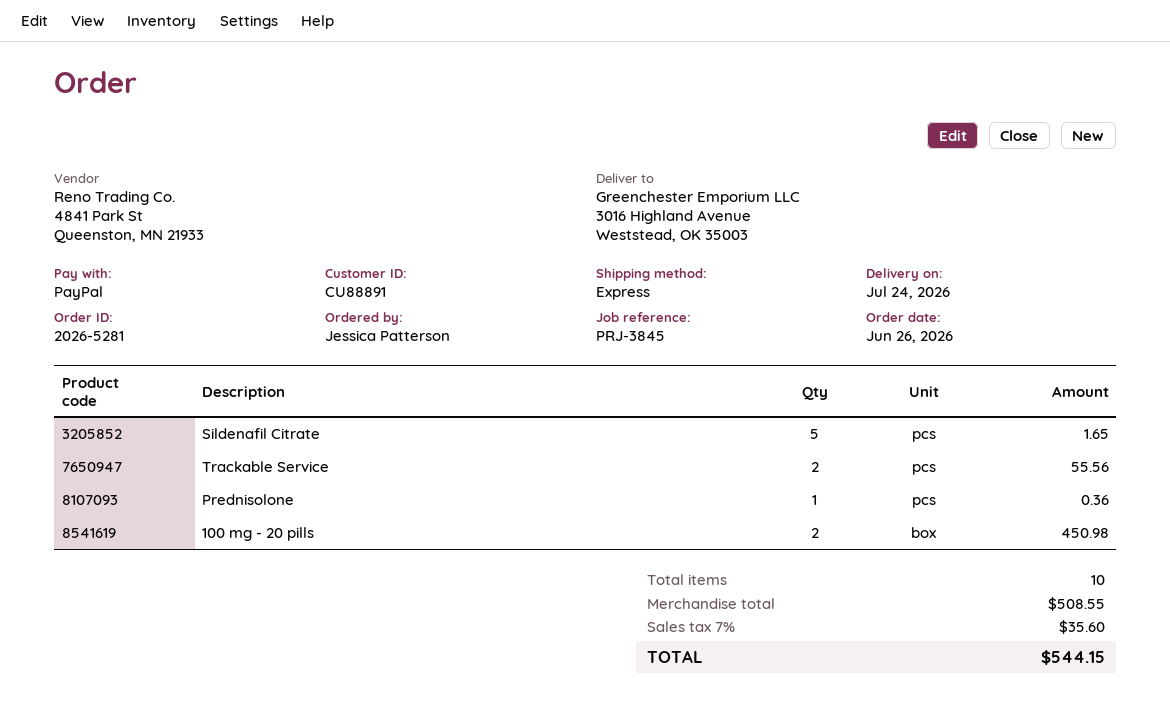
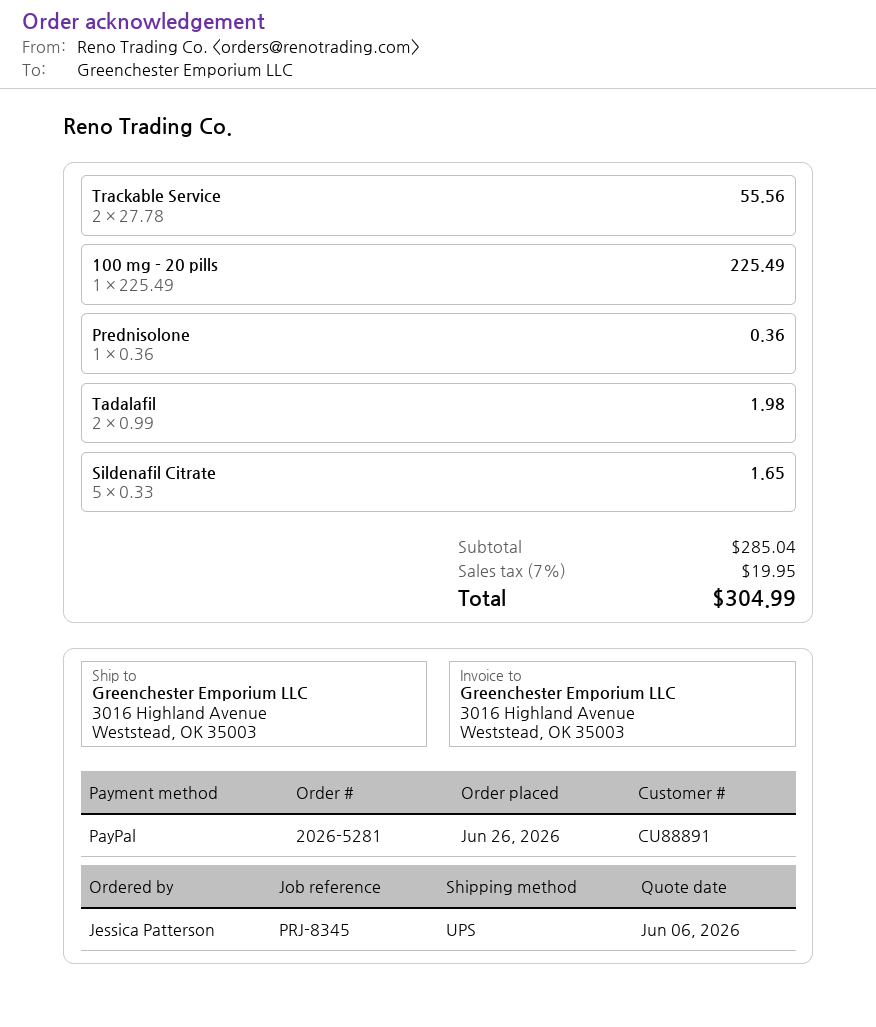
reference: PRJ-3845 -> PRJ-8345
shipping method: express -> UPS
100 mg - 20 pills: 2 for 450.98 -> 1 for 225.49
Tadalafil: none -> 2 for 1.98
subtotal: 508.55 -> 285.04
tax: 7% = 35.60 -> 7% = 19.95
total: 544.15 -> 304.99

